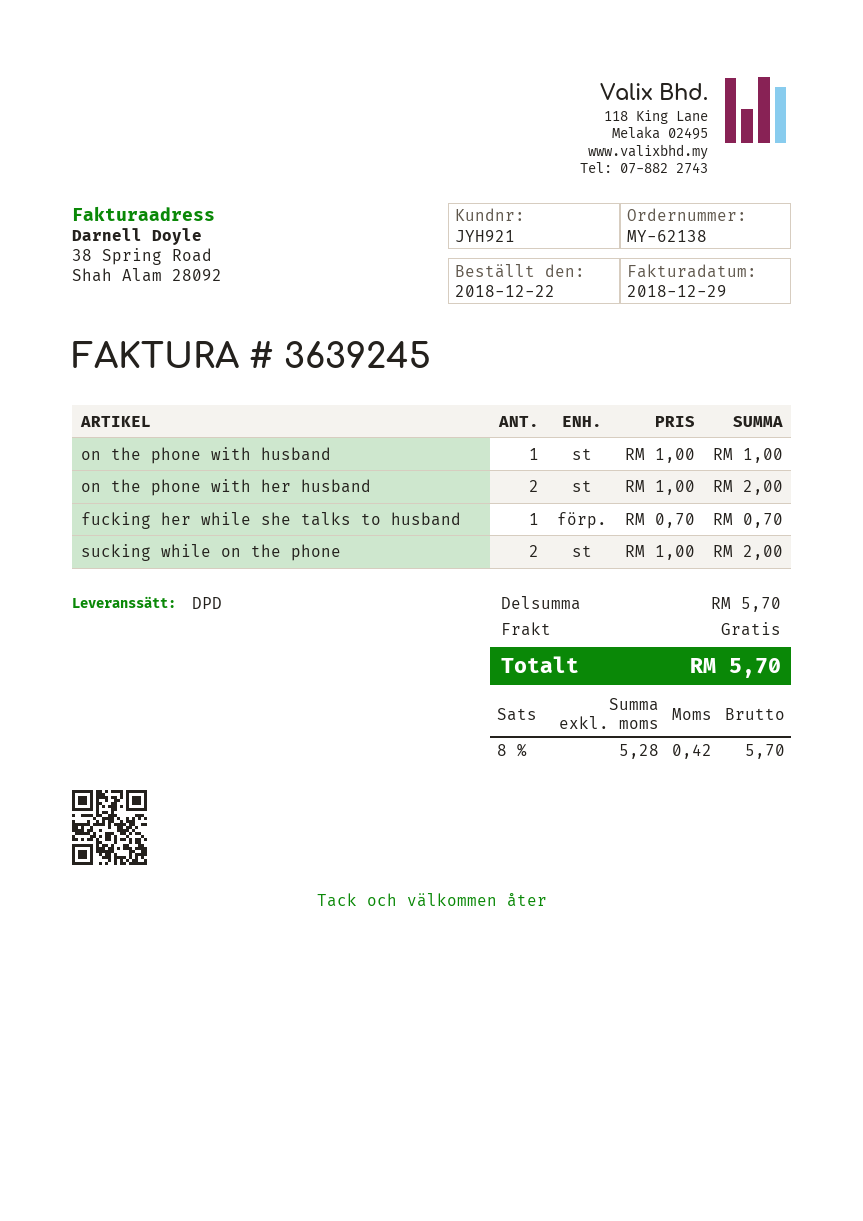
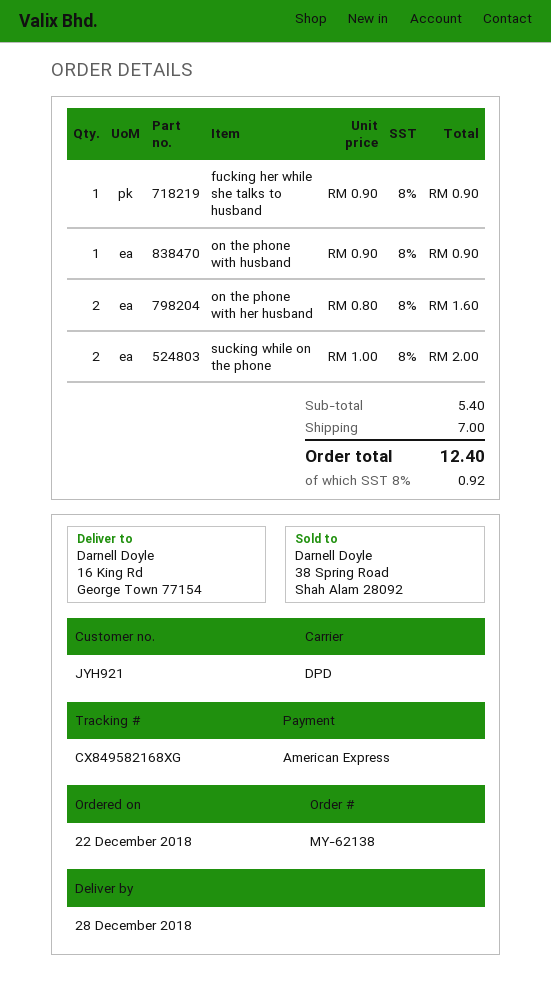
on the phone with husband: 1 x 1.00 = 1.00 -> 1 x 0.90 = 0.90
on the phone with her husband: 2 x 1.00 = 2.00 -> 2 x 0.80 = 1.60
fucking her while she talks to husband: 1 x 0.70 = 0.70 -> 1 x 0.90 = 0.90
subtotal: 5.70 -> 5.40
shipping: 0.00 -> 7.00
tax: 8% = 0.42 -> 8% = 0.92
total: 5.70 -> 12.40

